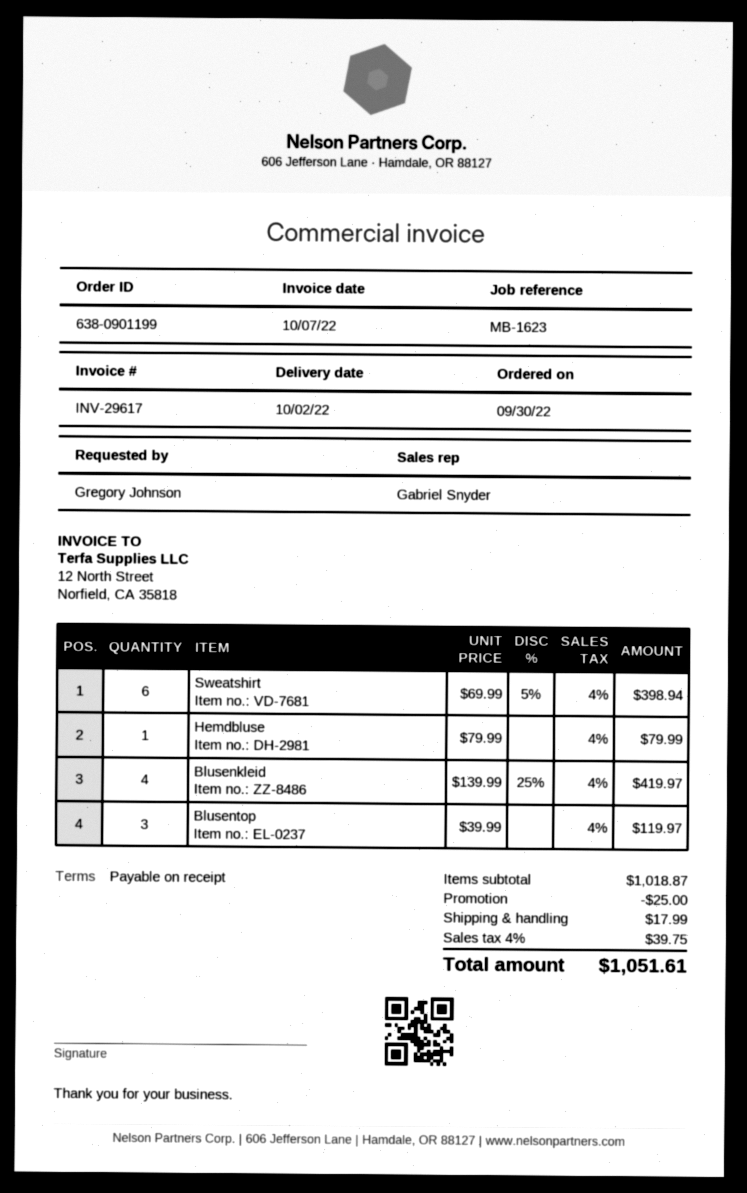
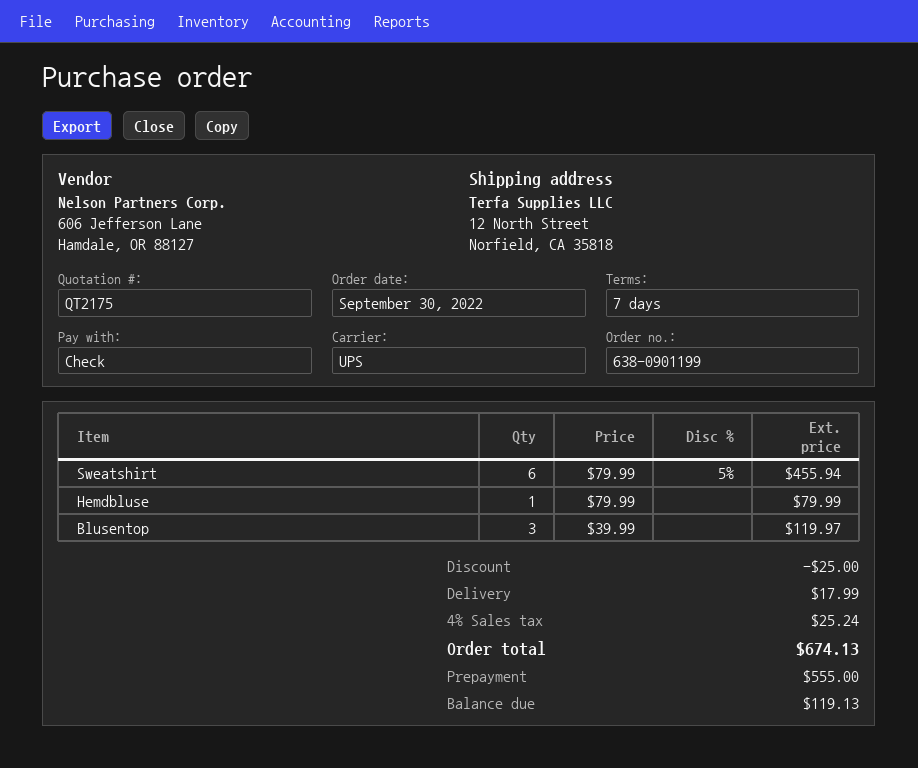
payment terms: on receipt -> 7 days
Sweatshirt: 6 x 69.99 - 5% = 398.94 -> 6 x 79.99 - 5% = 455.94
Blusenkleid: 4 x 139.99 - 25% = 419.97 -> none
tax: 4% = 39.75 -> 4% = 25.24
total: 1051.61 -> 674.13

